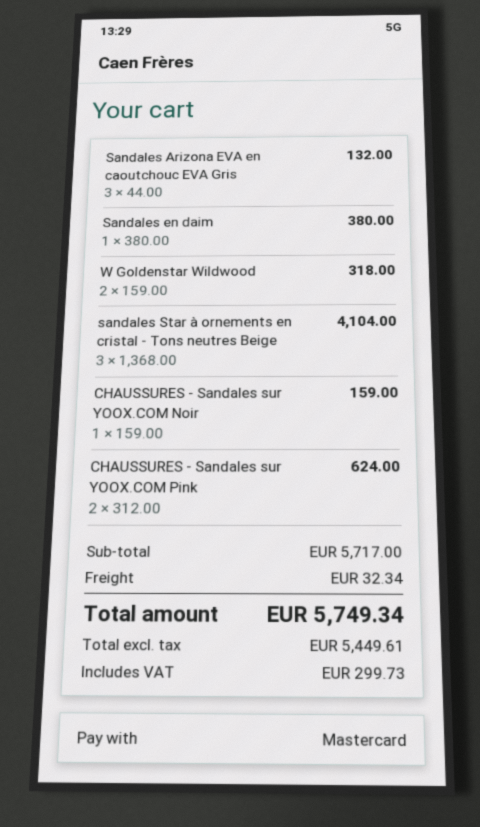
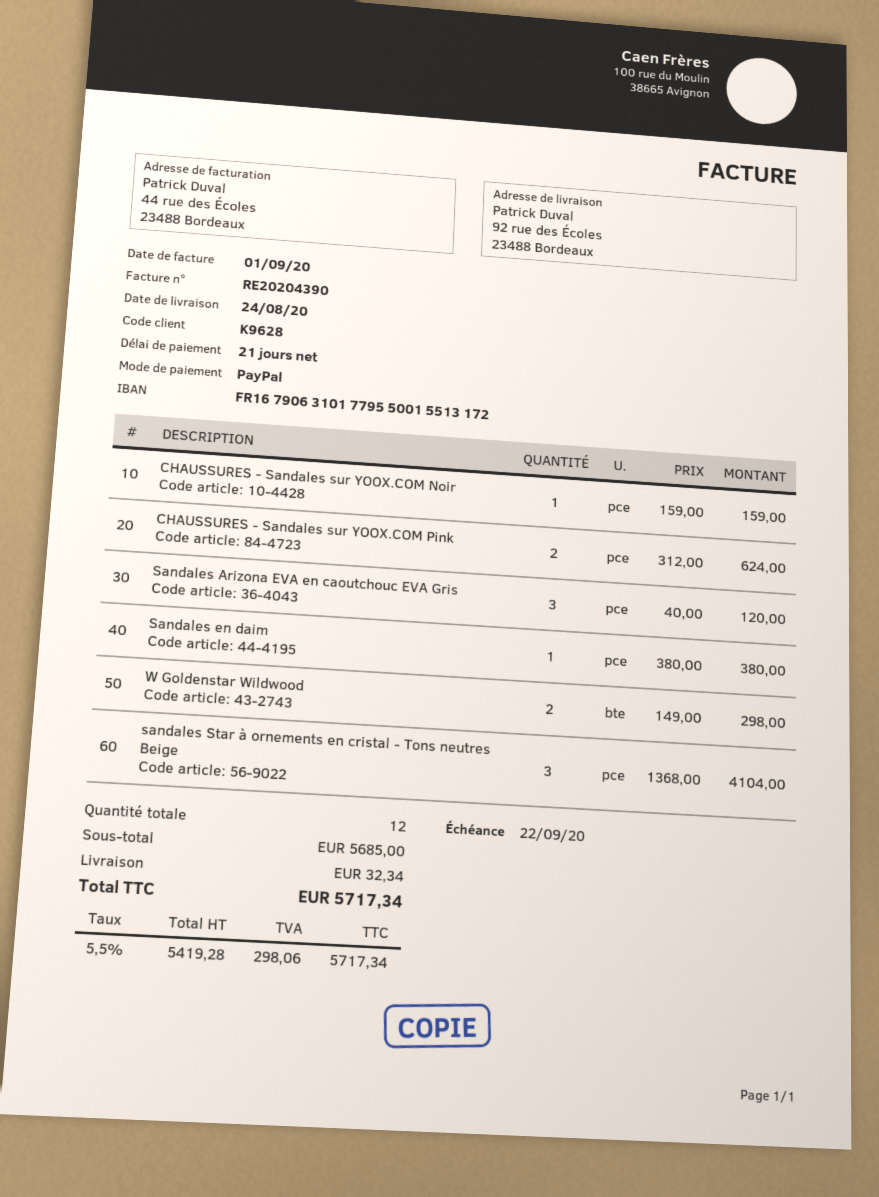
payment method: Mastercard -> PayPal
Sandales Arizona EVA en caoutchouc EVA Gris: 3 x 44.00 = 132.00 -> 3 x 40.00 = 120.00
W Goldenstar Wildwood: 2 x 159.00 = 318.00 -> 2 x 149.00 = 298.00
subtotal: 5717.00 -> 5685.00
net: 5449.61 -> 5419.28
tax: 299.73 -> 298.06
total: 5749.34 -> 5717.34

